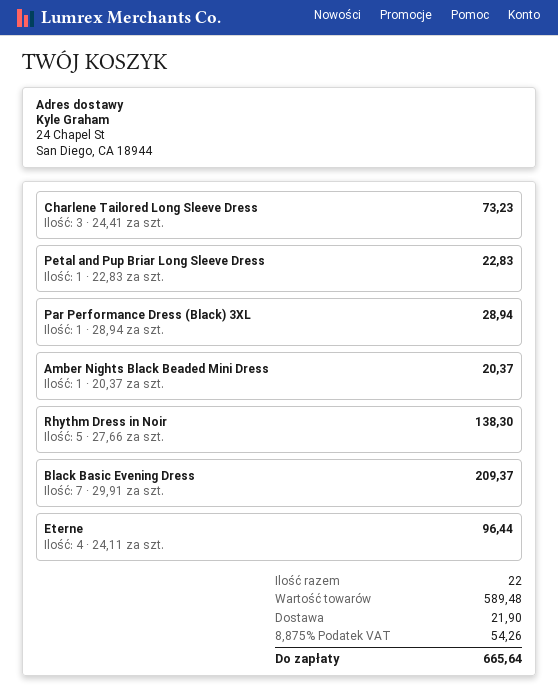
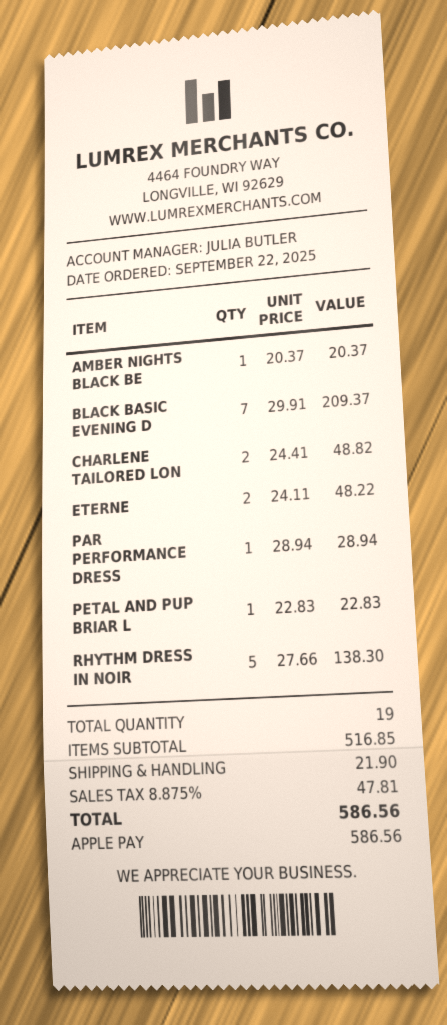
Charlene Tailored Long Sleeve Dress: 3 x 24.41 = 73.23 -> 2 x 24.41 = 48.82
Eterne: 4 x 24.11 = 96.44 -> 2 x 24.11 = 48.22
total quantity: 22 -> 19
subtotal: 589.48 -> 516.85
tax: 8.875% = 54.26 -> 8.875% = 47.81
total: 665.64 -> 586.56

